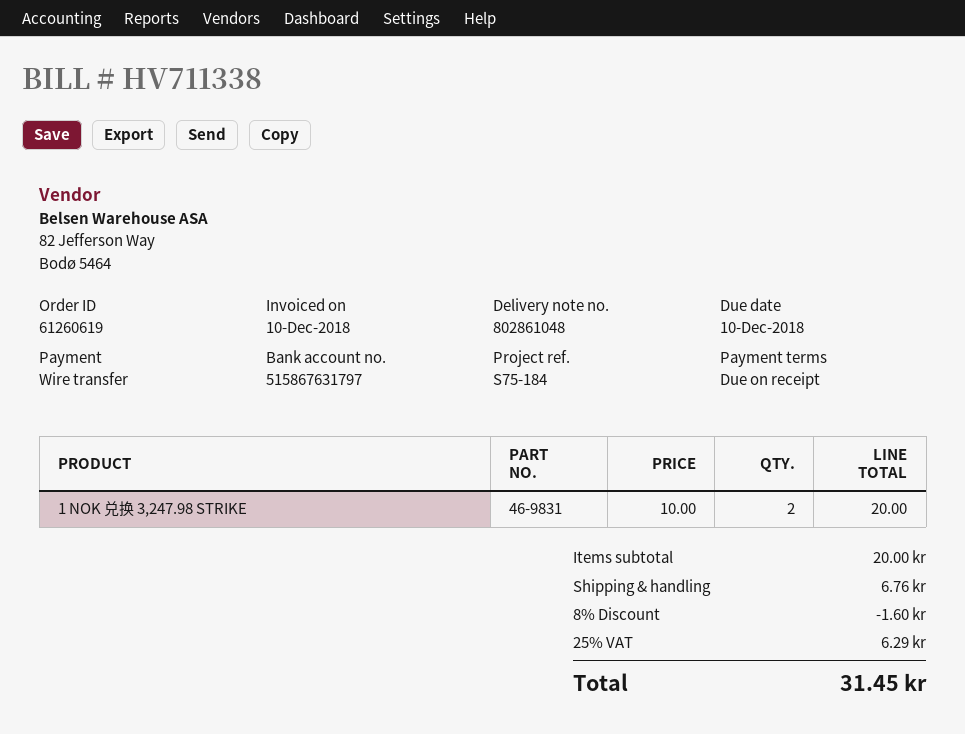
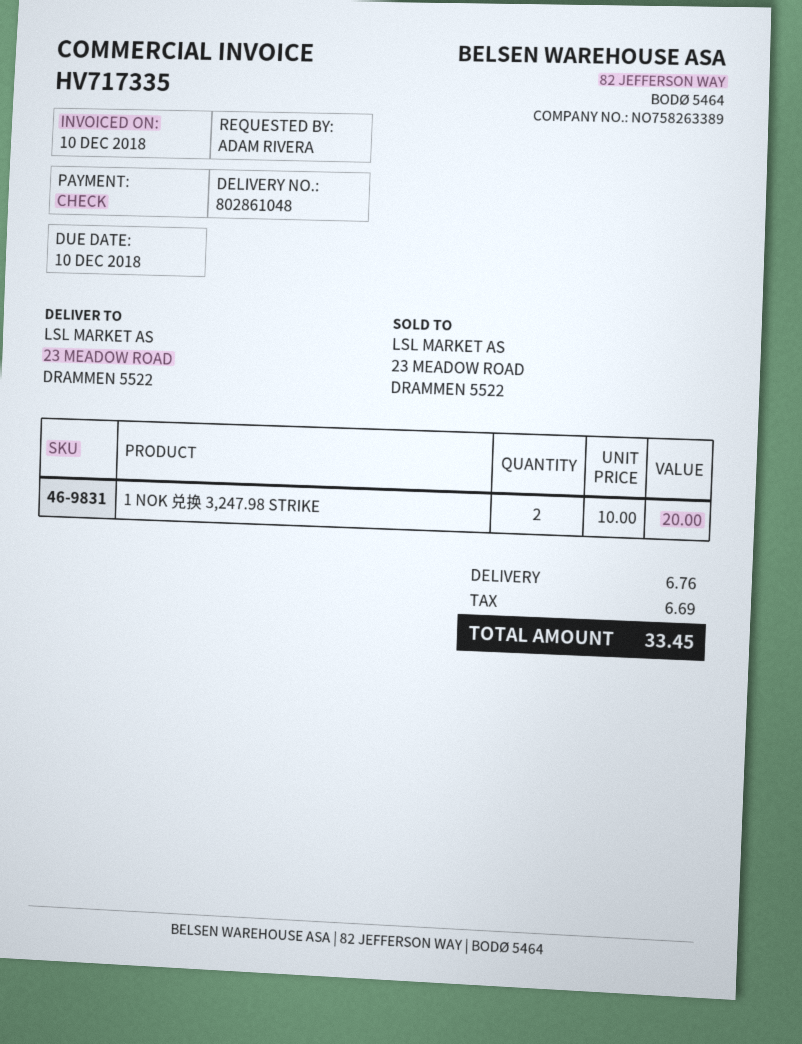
invoice number: HV711338 -> HV717335
payment method: bank transfer -> cheque
discount: 8% = 1.60 -> none
tax: 6.29 -> 6.69
total: 31.45 -> 33.45

